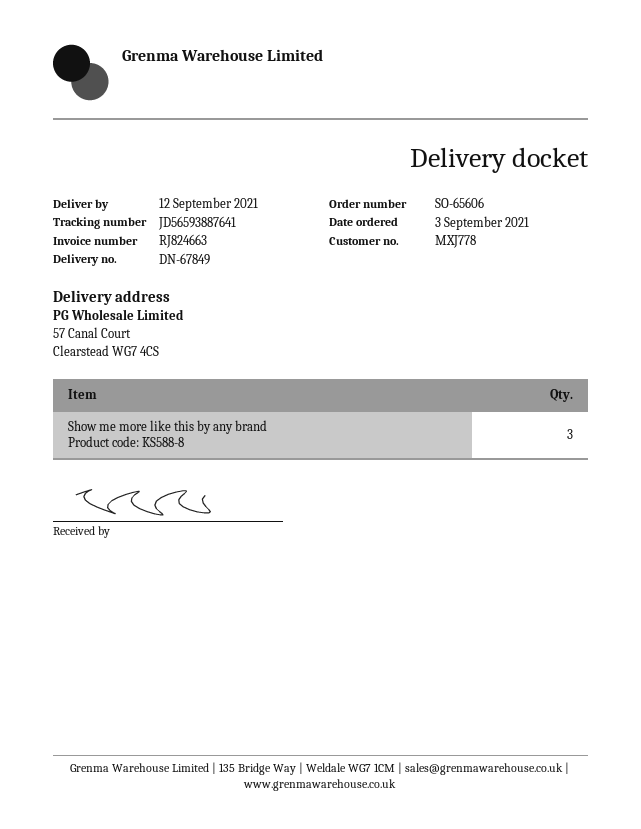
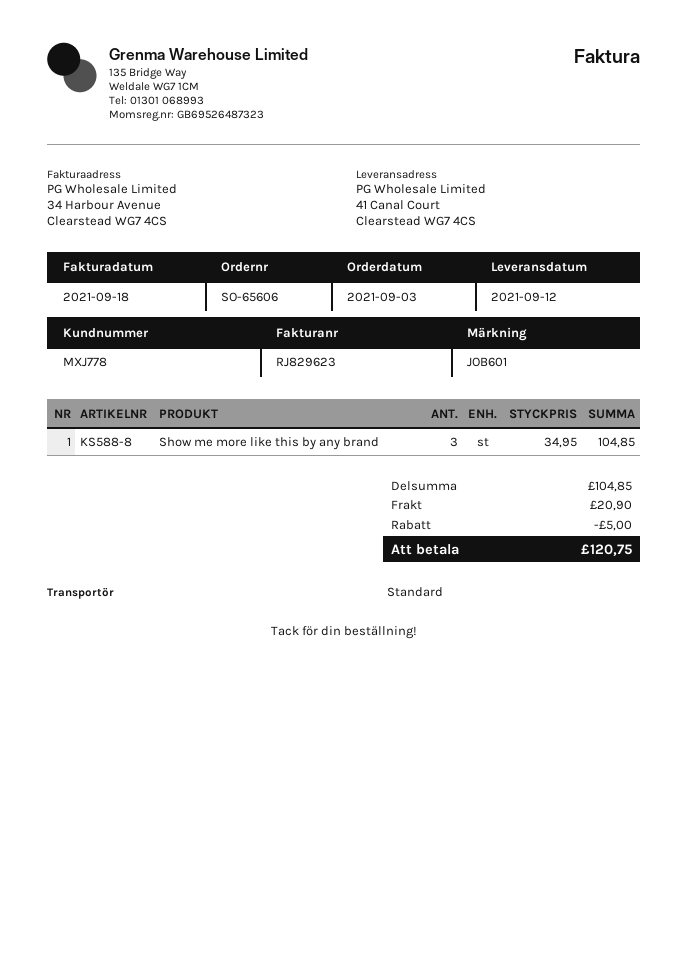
invoice number: RJ824663 -> RJ829623
ship to: 57 Canal Court, Clearstead WG7 4CS -> 41 Canal Court, Clearstead WG7 4CS

